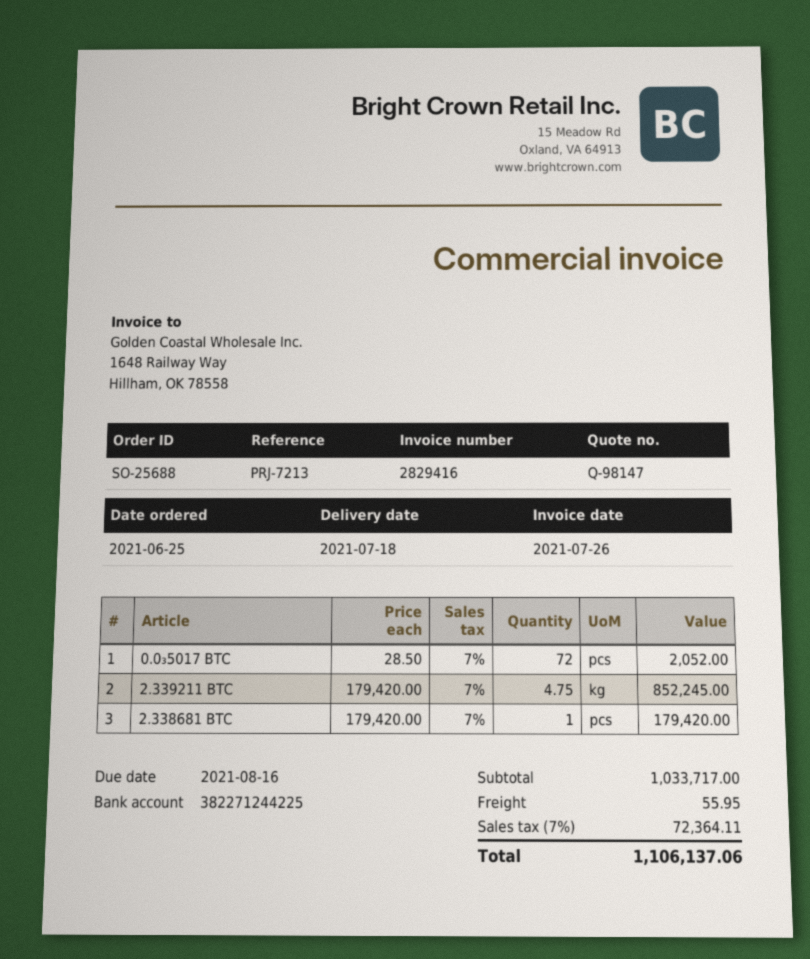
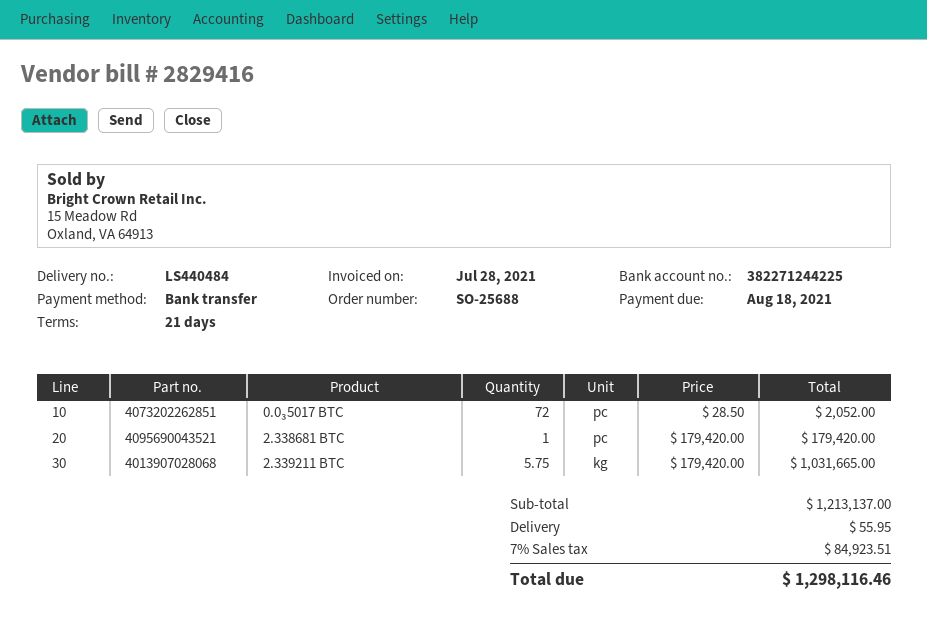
invoice date: 2021-07-26 -> 2021-07-28
due date: 2021-08-16 -> 2021-08-18
2.339211 BTC: 4.75 x 179420.00 = 852245.00 -> 5.75 x 179420.00 = 1031665.00
subtotal: 1033717.00 -> 1213137.00
tax: 7% = 72364.11 -> 7% = 84923.51
total: 1106137.06 -> 1298116.46

